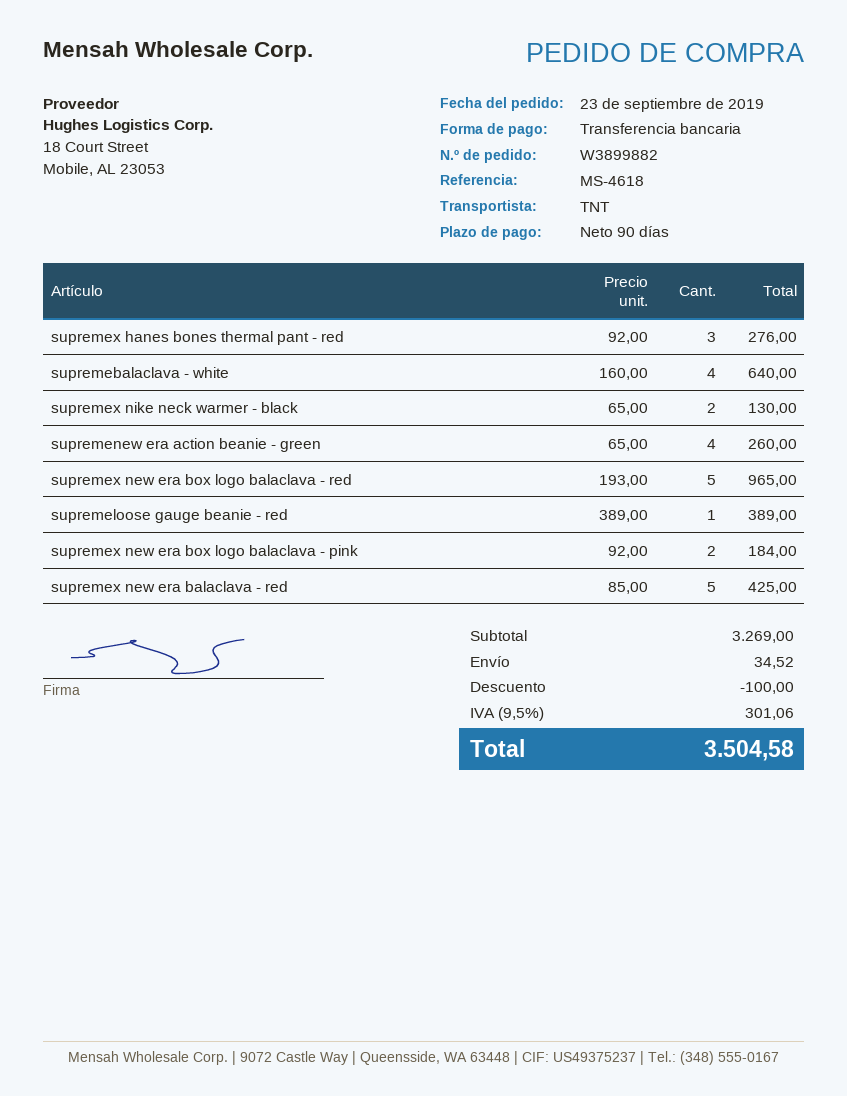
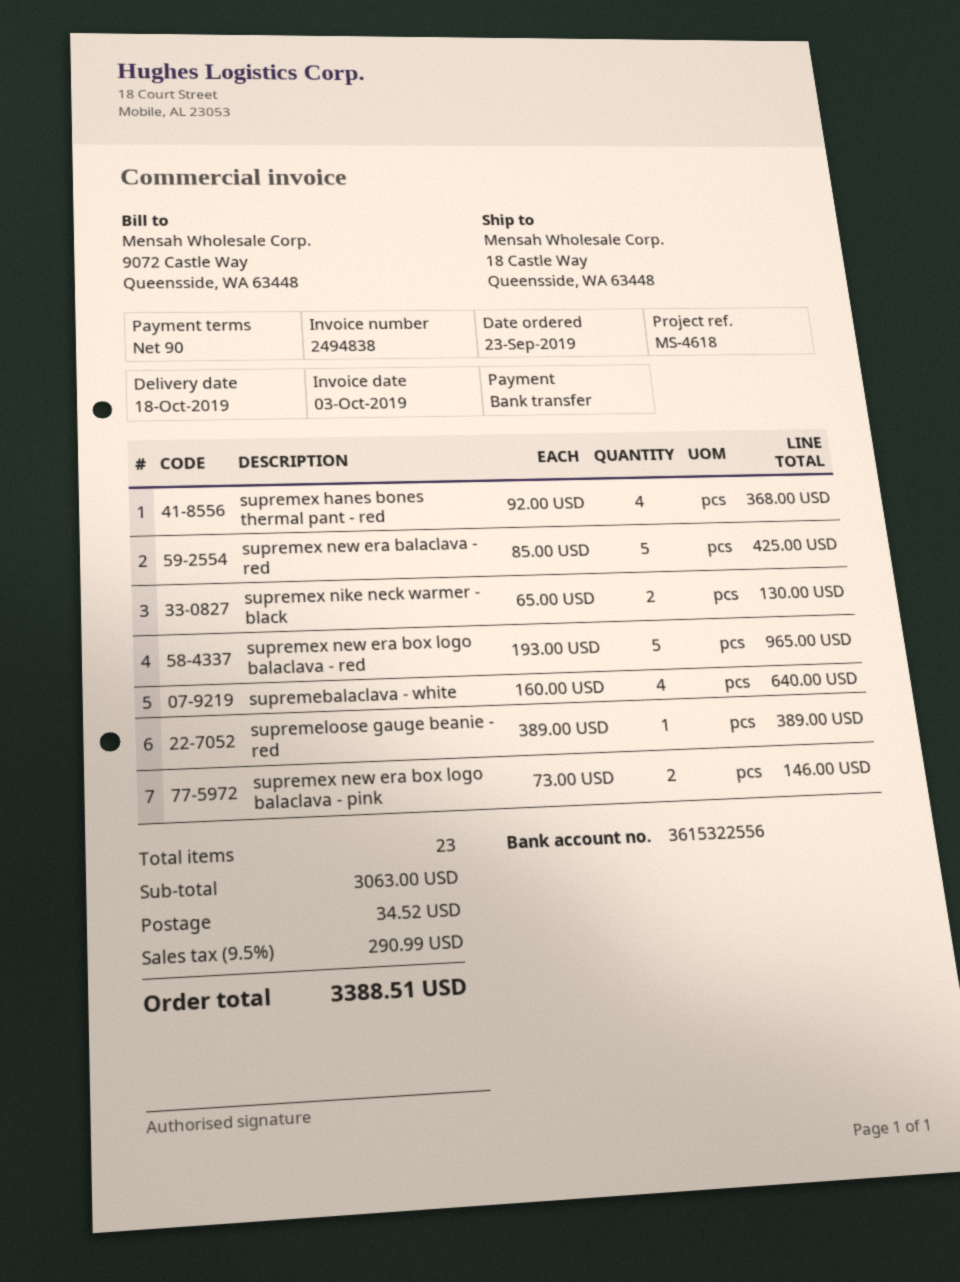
supremex hanes bones thermal pant - red: 3 x 92.00 = 276.00 -> 4 x 92.00 = 368.00
supremenew era action beanie - green: 4 x 65.00 = 260.00 -> none
supremex new era box logo balaclava - pink: 2 x 92.00 = 184.00 -> 2 x 73.00 = 146.00
subtotal: 3269.00 -> 3063.00
discount: 100.00 -> none
tax: 9.5% = 301.06 -> 9.5% = 290.99
total: 3504.58 -> 3388.51

